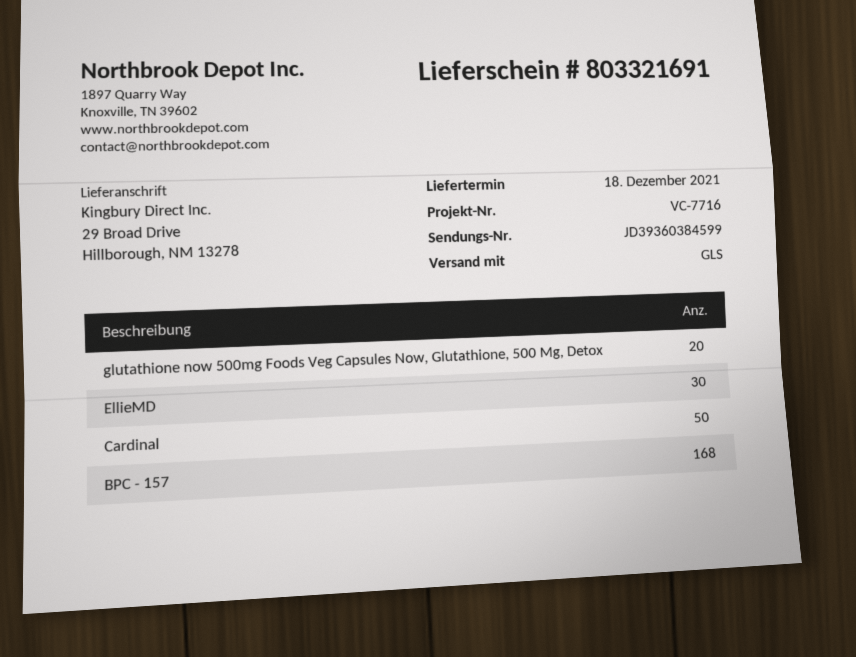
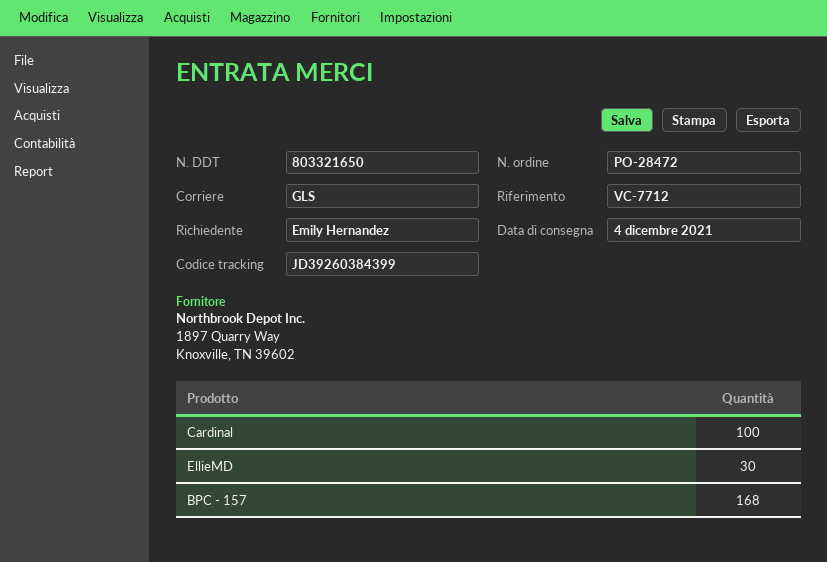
delivery note number: 803321691 -> 803321650
delivery date: 2021-12-18 -> 2021-12-04
reference: VC-7716 -> VC-7712
tracking number: JD39360384599 -> JD39260384399
glutathione now 500mg Foods Veg Capsules Now, Glutathione, 500 Mg, Detox: 20 -> none
Cardinal: 50 -> 100

